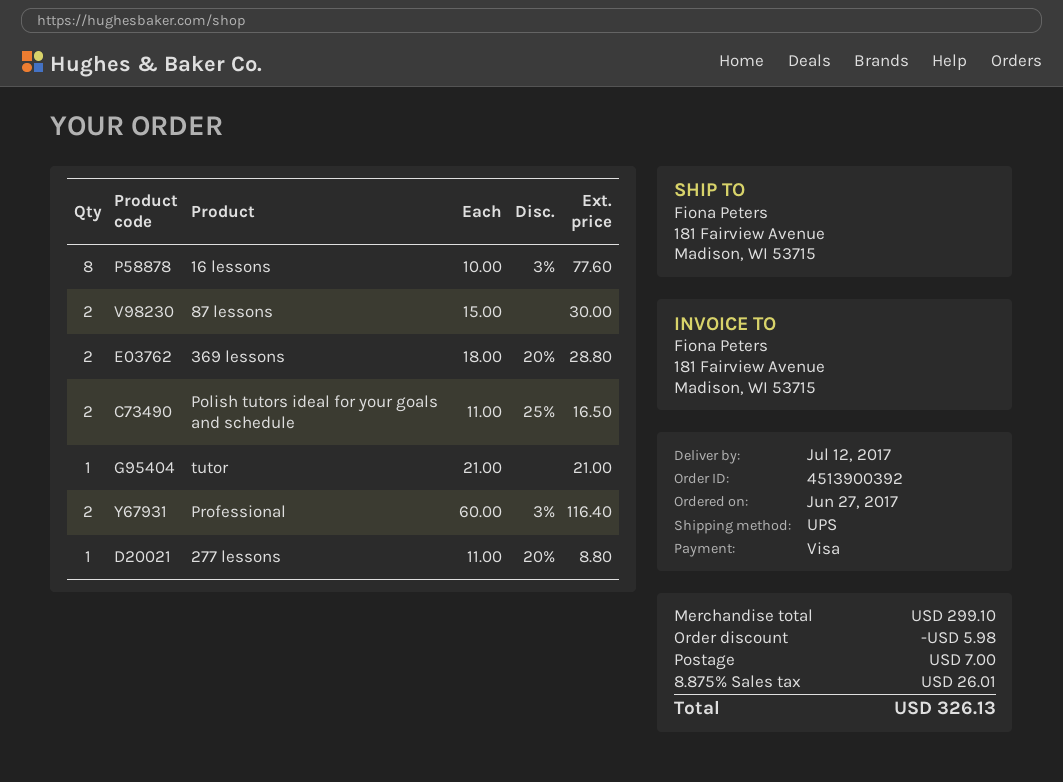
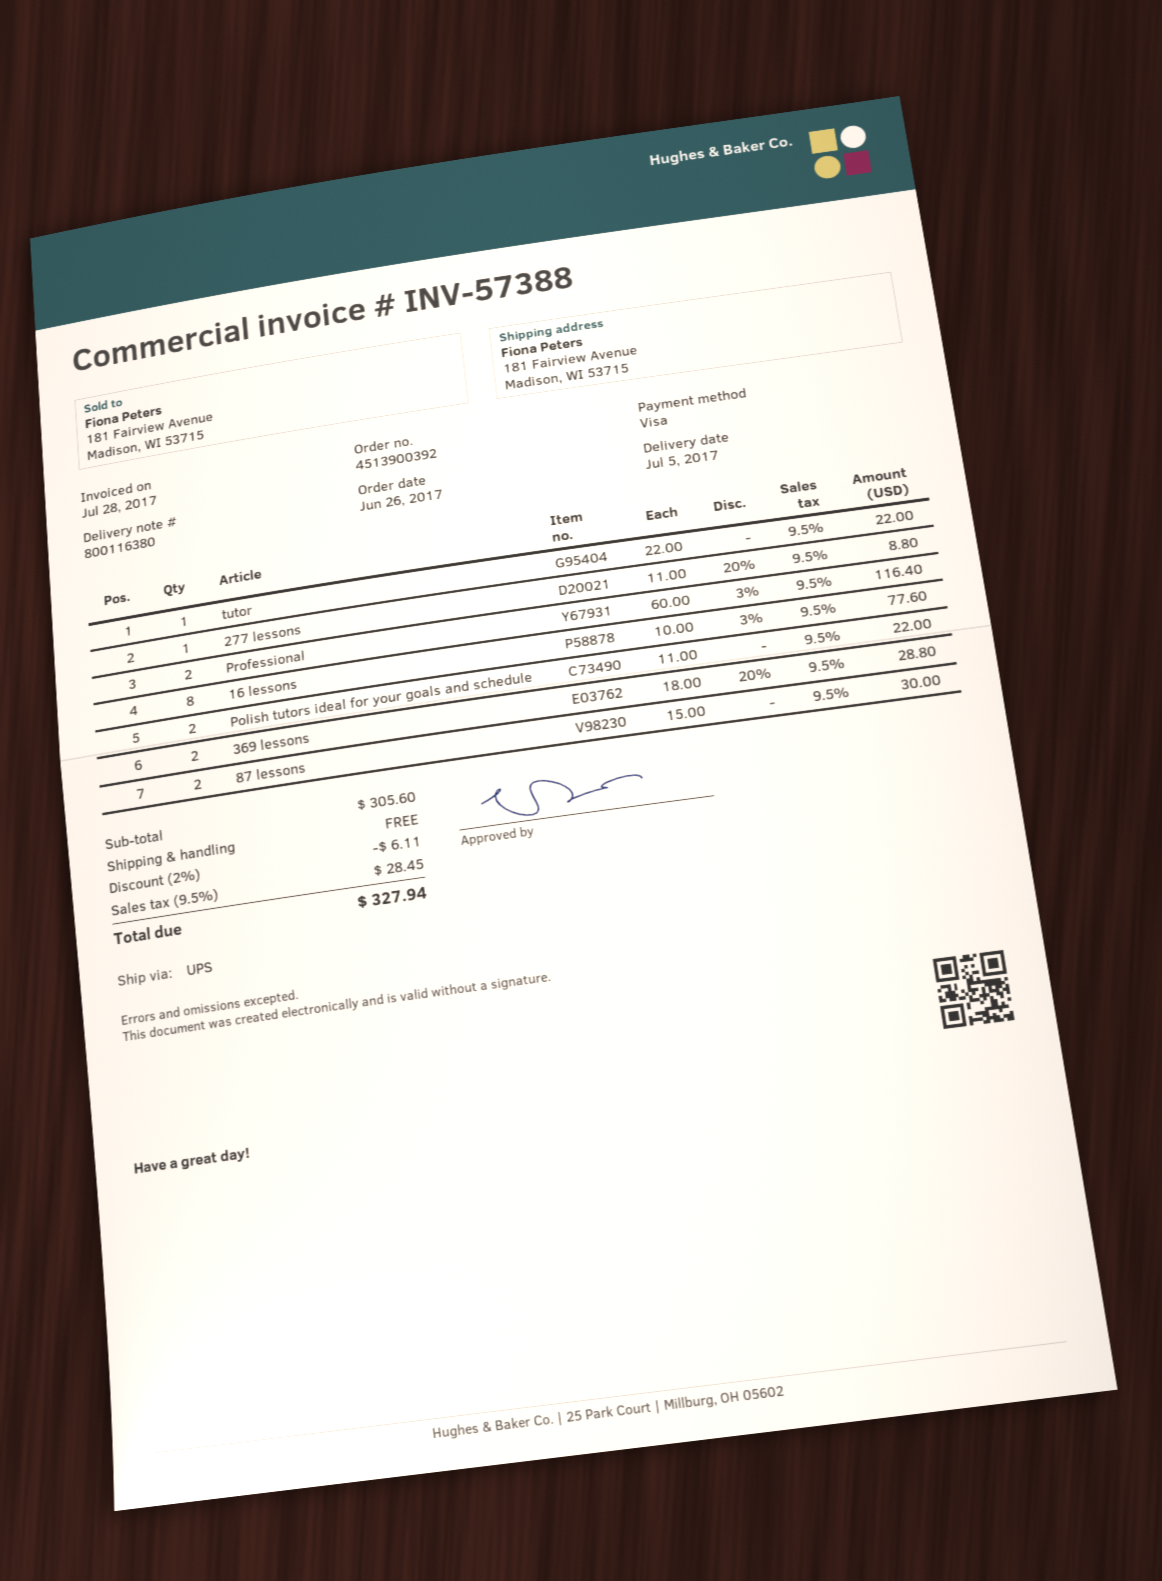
order date: 2017-06-27 -> 2017-06-26
delivery date: 2017-07-12 -> 2017-07-05
Polish tutors ideal for your goals and schedule: 2 x 11.00 - 25% = 16.50 -> 2 x 11.00 = 22.00
tutor: 1 x 21.00 = 21.00 -> 1 x 22.00 = 22.00
subtotal: 299.10 -> 305.60
discount: 5.98 -> 6.11
shipping: 7.00 -> 0.00
tax: 8.875% = 26.01 -> 9.5% = 28.45
total: 326.13 -> 327.94

